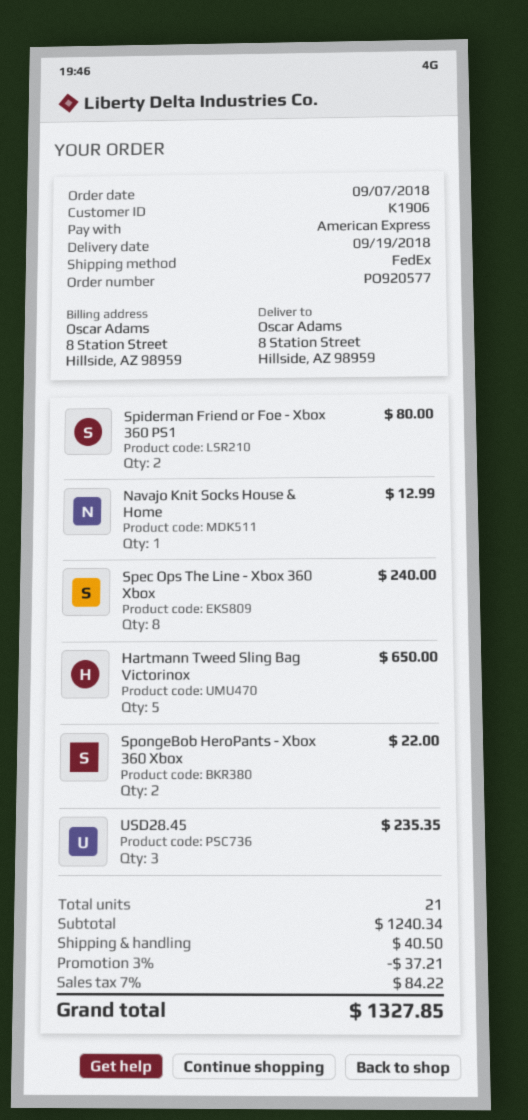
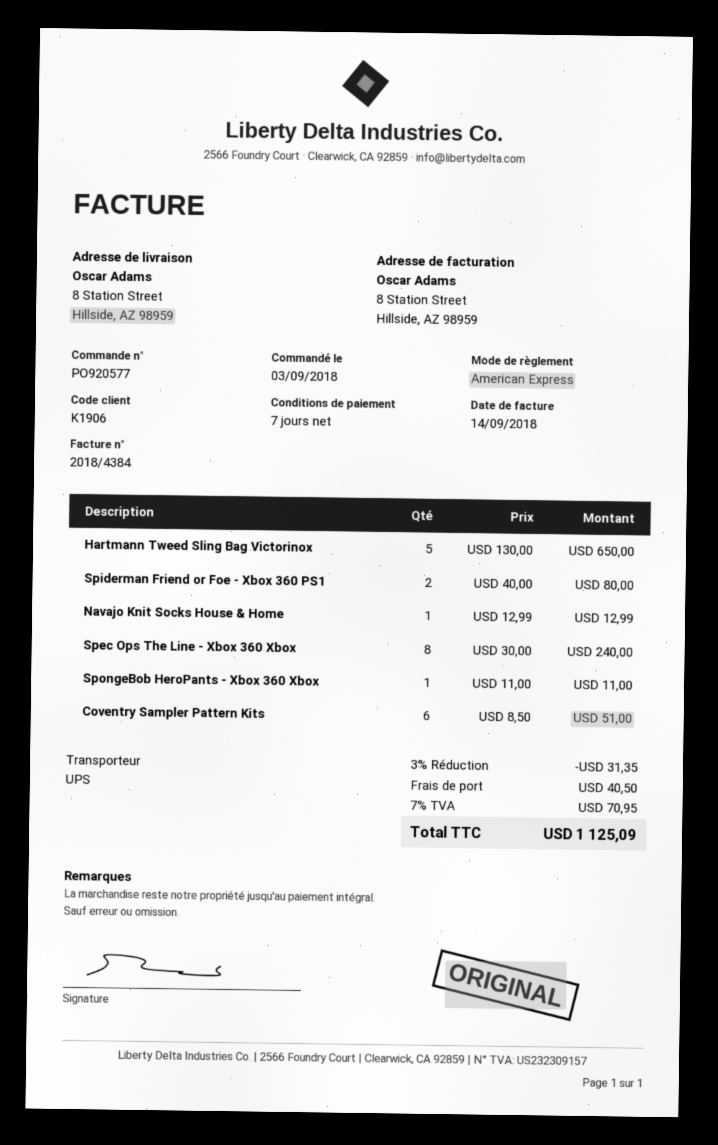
order date: 2018-09-07 -> 2018-09-03
shipping method: FedEx -> UPS
SpongeBob HeroPants - Xbox 360 Xbox: 2 for 22.00 -> 1 for 11.00
USD28.45: 3 for 235.35 -> none
Coventry Sampler Pattern Kits: none -> 6 for 51.00
discount: 3% = 37.21 -> 3% = 31.35
tax: 7% = 84.22 -> 7% = 70.95
total: 1327.85 -> 1125.09

